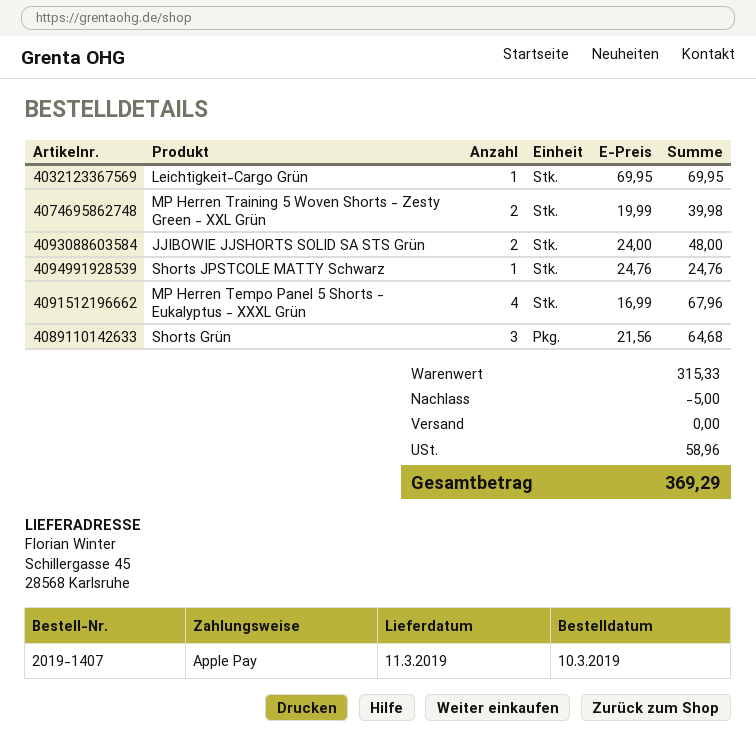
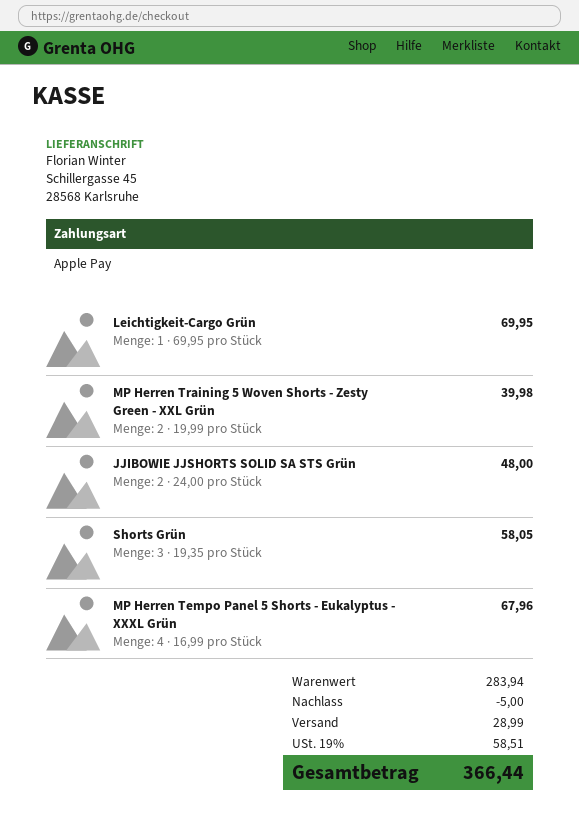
Shorts JPSTCOLE MATTY Schwarz: 1 x 24.76 = 24.76 -> none
Shorts Grün: 3 x 21.56 = 64.68 -> 3 x 19.35 = 58.05
subtotal: 315.33 -> 283.94
shipping: 0.00 -> 28.99
tax: 58.96 -> 58.51
total: 369.29 -> 366.44

